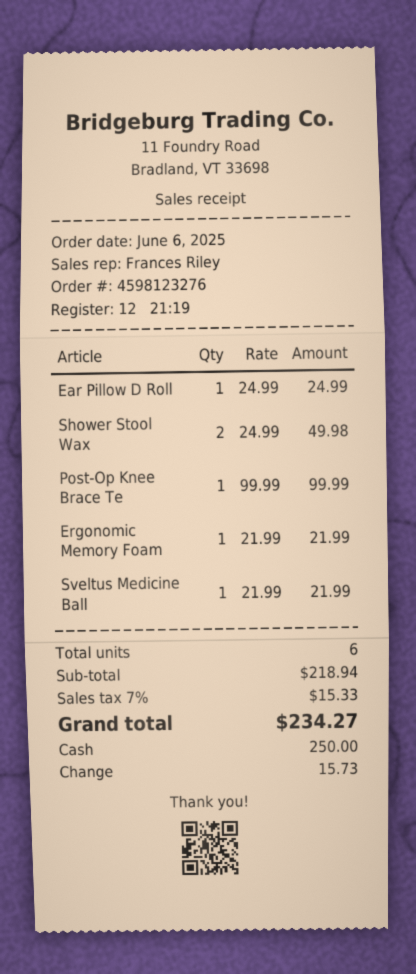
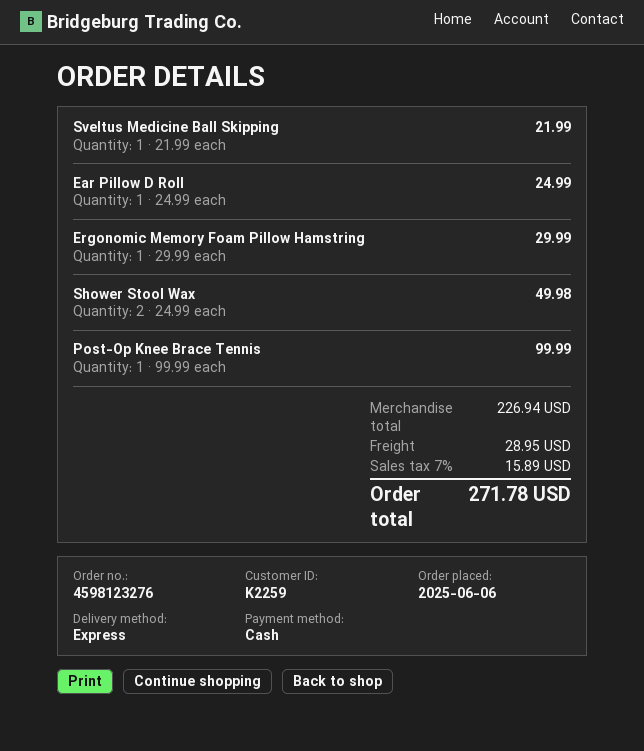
Ergonomic Memory Foam: 1 x 21.99 = 21.99 -> 1 x 29.99 = 29.99
subtotal: 218.94 -> 226.94
shipping: none -> 28.95
tax: 7% = 15.33 -> 7% = 15.89
total: 234.27 -> 271.78

